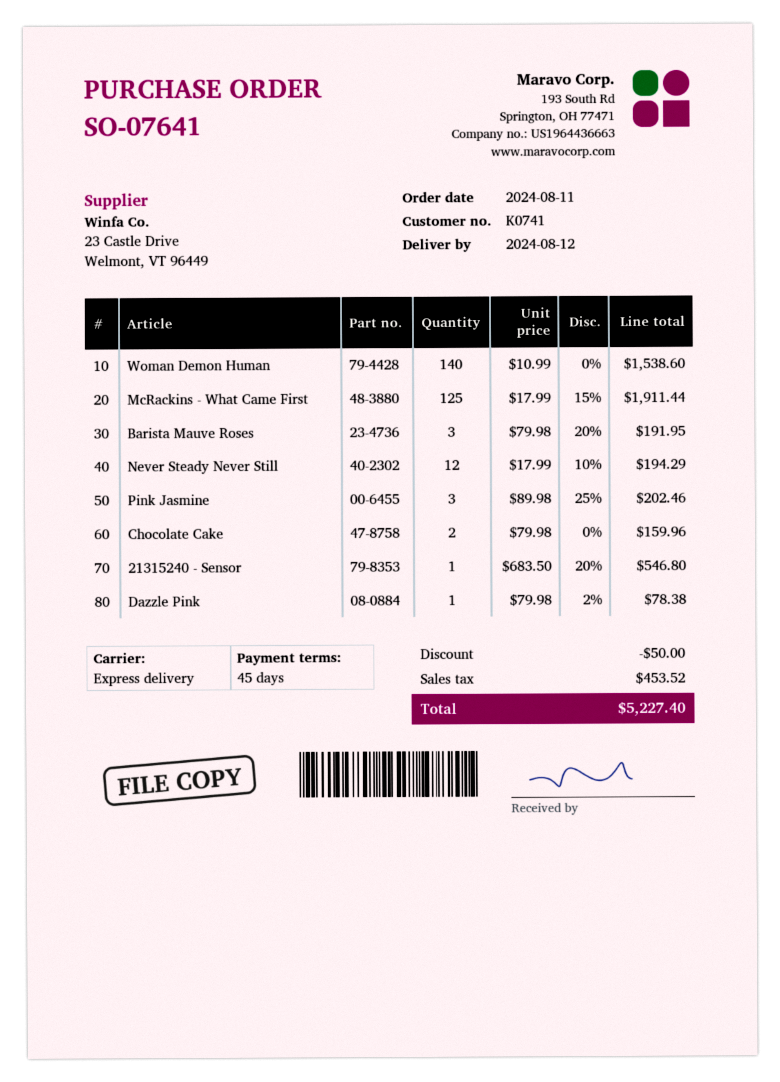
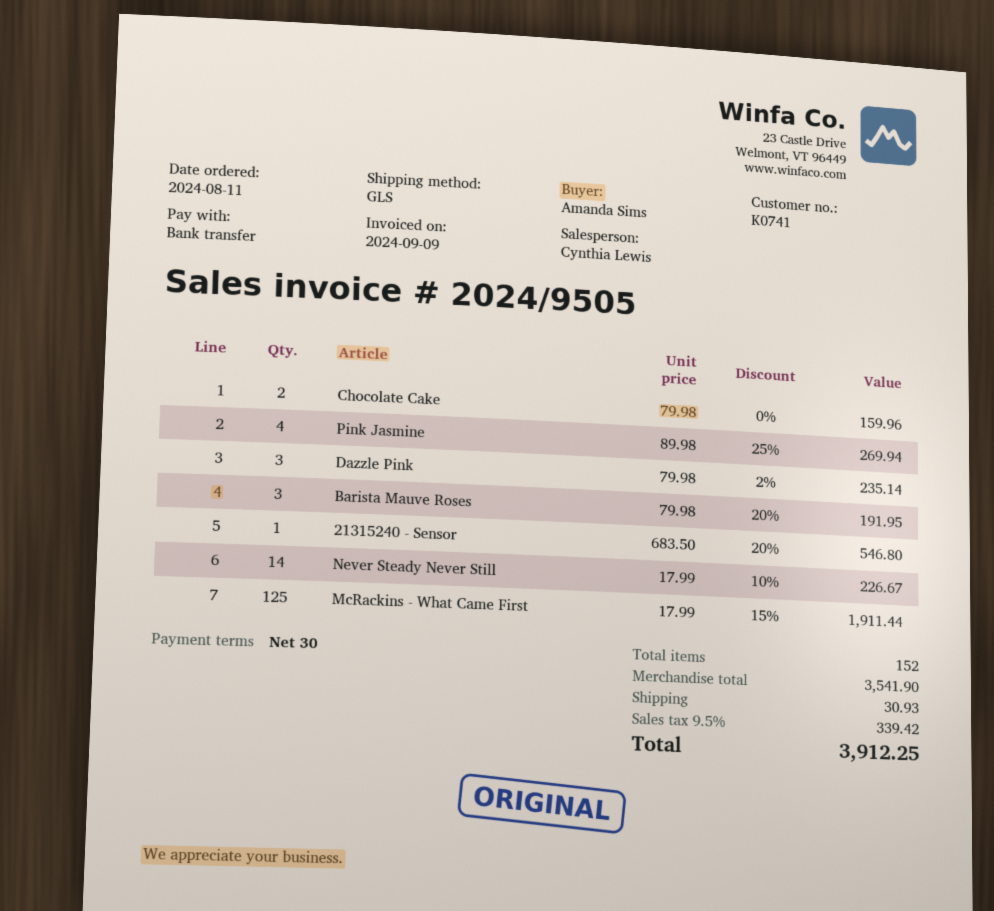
payment terms: 45 days -> 30 days
shipping method: express -> GLS
Woman Demon Human: 140 x 10.99 = 1538.60 -> none
Never Steady Never Still: 12 x 17.99 - 10% = 194.29 -> 14 x 17.99 - 10% = 226.67
Pink Jasmine: 3 x 89.98 - 25% = 202.46 -> 4 x 89.98 - 25% = 269.94
Dazzle Pink: 1 x 79.98 - 2% = 78.38 -> 3 x 79.98 - 2% = 235.14
discount: 50.00 -> none
shipping: none -> 30.93
tax: 453.52 -> 339.42
total: 5227.40 -> 3912.25

